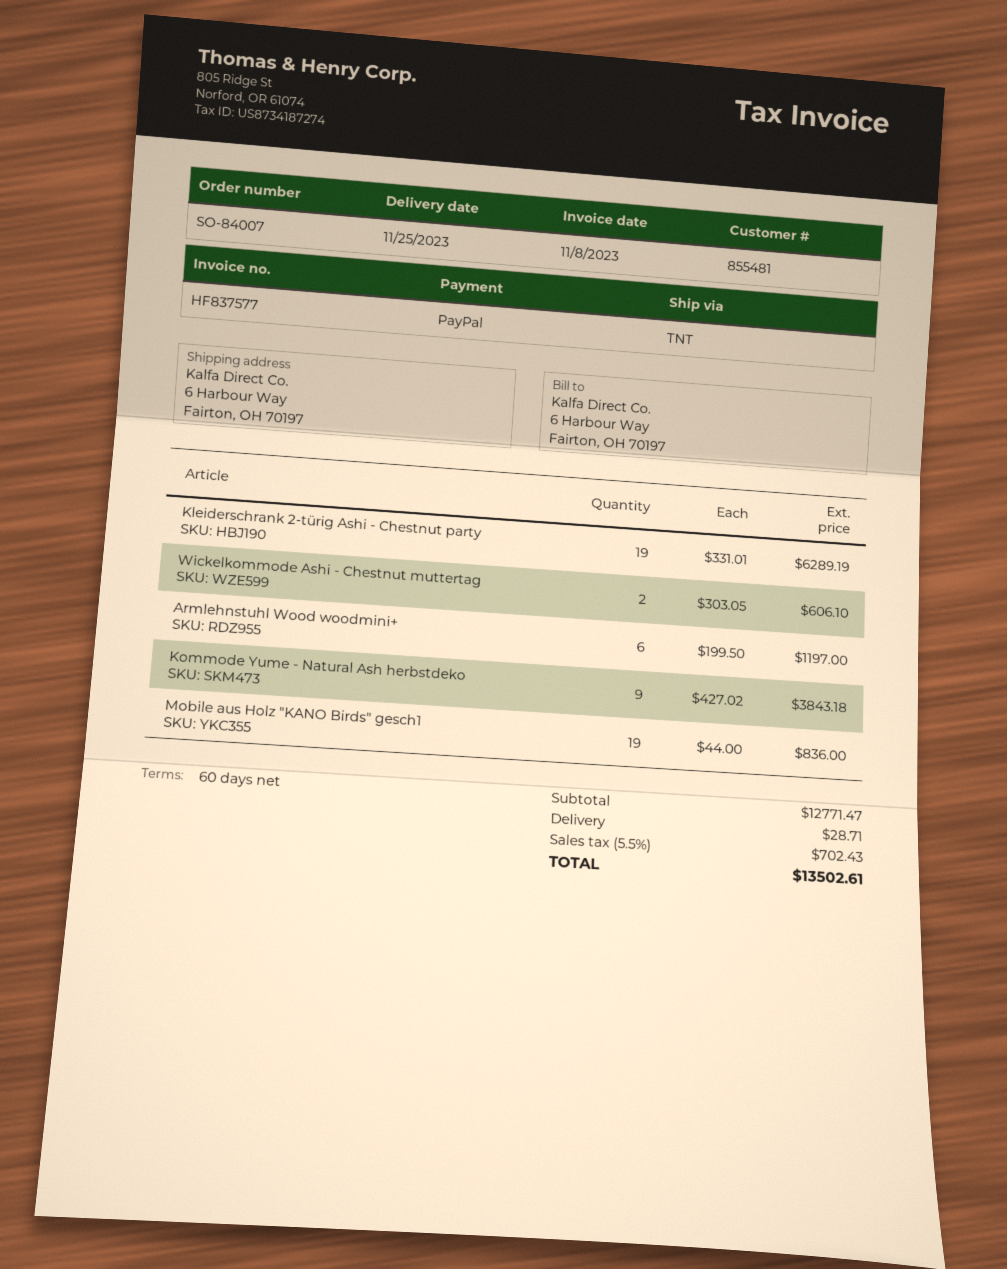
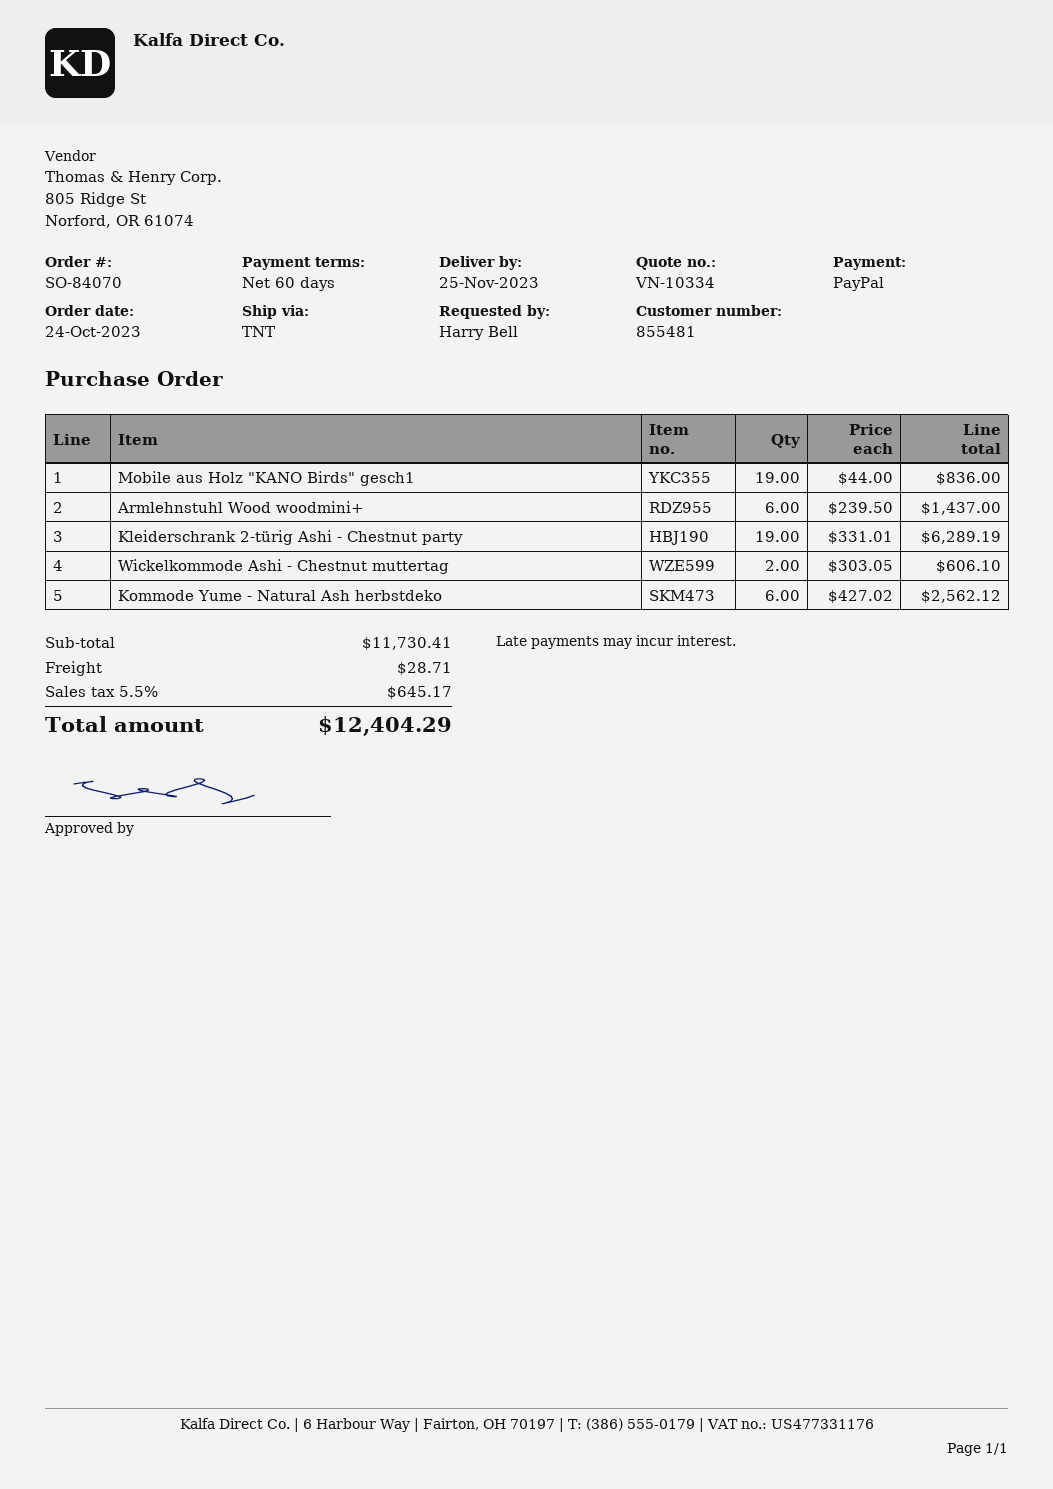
order number: SO-84007 -> SO-84070
Armlehnstuhl Wood woodmini+: 6 x 199.50 = 1197.00 -> 6 x 239.50 = 1437.00
Kommode Yume - Natural Ash herbstdeko: 9 x 427.02 = 3843.18 -> 6 x 427.02 = 2562.12
subtotal: 12771.47 -> 11730.41
tax: 5.5% = 702.43 -> 5.5% = 645.17
total: 13502.61 -> 12404.29

